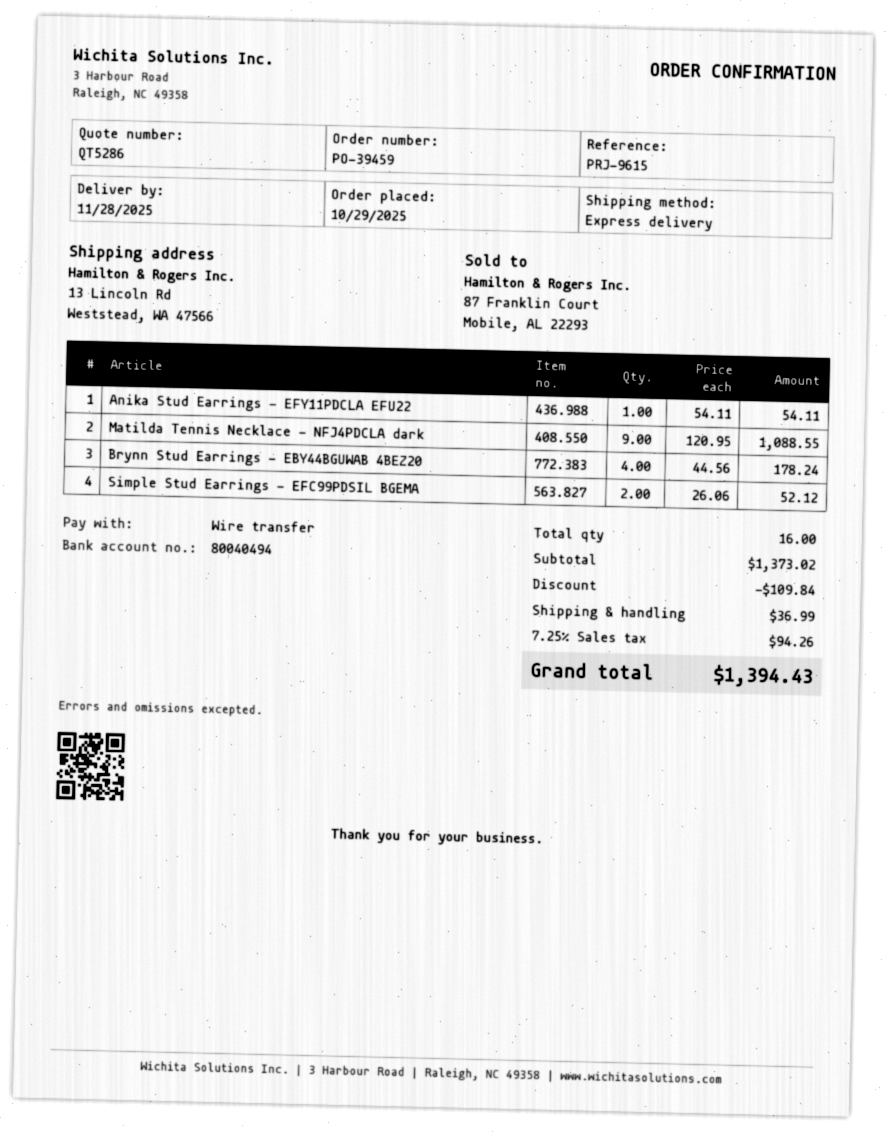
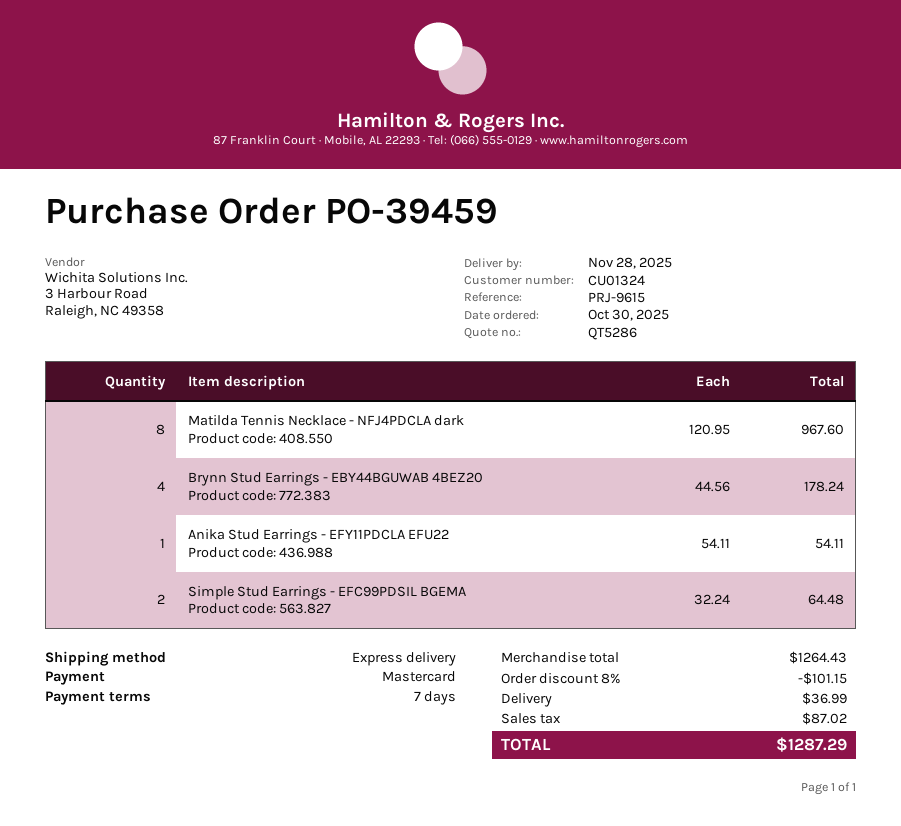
order date: 2025-10-29 -> 2025-10-30
payment method: bank transfer -> Mastercard
Matilda Tennis Necklace - NFJ4PDCLA dark: 9 x 120.95 = 1088.55 -> 8 x 120.95 = 967.60
Simple Stud Earrings - EFC99PDSIL BGEMA: 2 x 26.06 = 52.12 -> 2 x 32.24 = 64.48
subtotal: 1373.02 -> 1264.43
discount: 109.84 -> 101.15
tax: 94.26 -> 87.02
total: 1394.43 -> 1287.29

